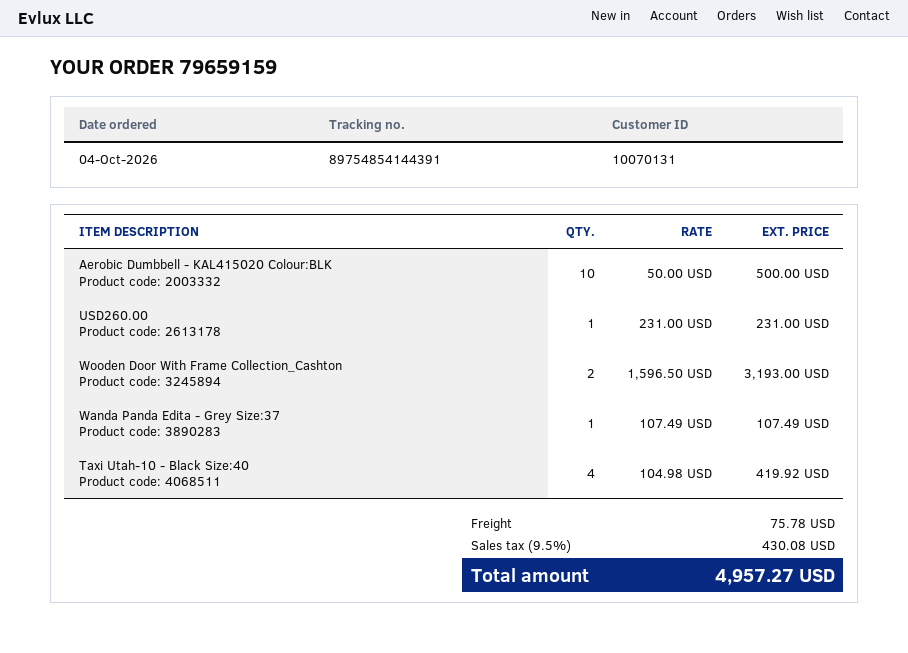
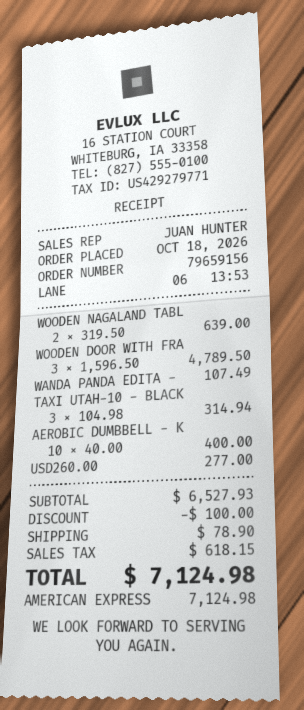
order number: 79659159 -> 79659156
order date: 2026-10-04 -> 2026-10-18
Aerobic Dumbbell - KAL415020 Colour:BLK: 10 x 50.00 = 500.00 -> 10 x 40.00 = 400.00
USD260.00: 1 x 231.00 = 231.00 -> 1 x 277.00 = 277.00
Wooden Door With Frame Collection_Cashton: 2 x 1596.50 = 3193.00 -> 3 x 1596.50 = 4789.50
Taxi Utah-10 - Black Size:40: 4 x 104.98 = 419.92 -> 3 x 104.98 = 314.94
WOODEN NAGALAND TABL: none -> 2 x 319.50 = 639.00
discount: none -> 100.00
shipping: 75.78 -> 78.90
tax: 430.08 -> 618.15
total: 4957.27 -> 7124.98

